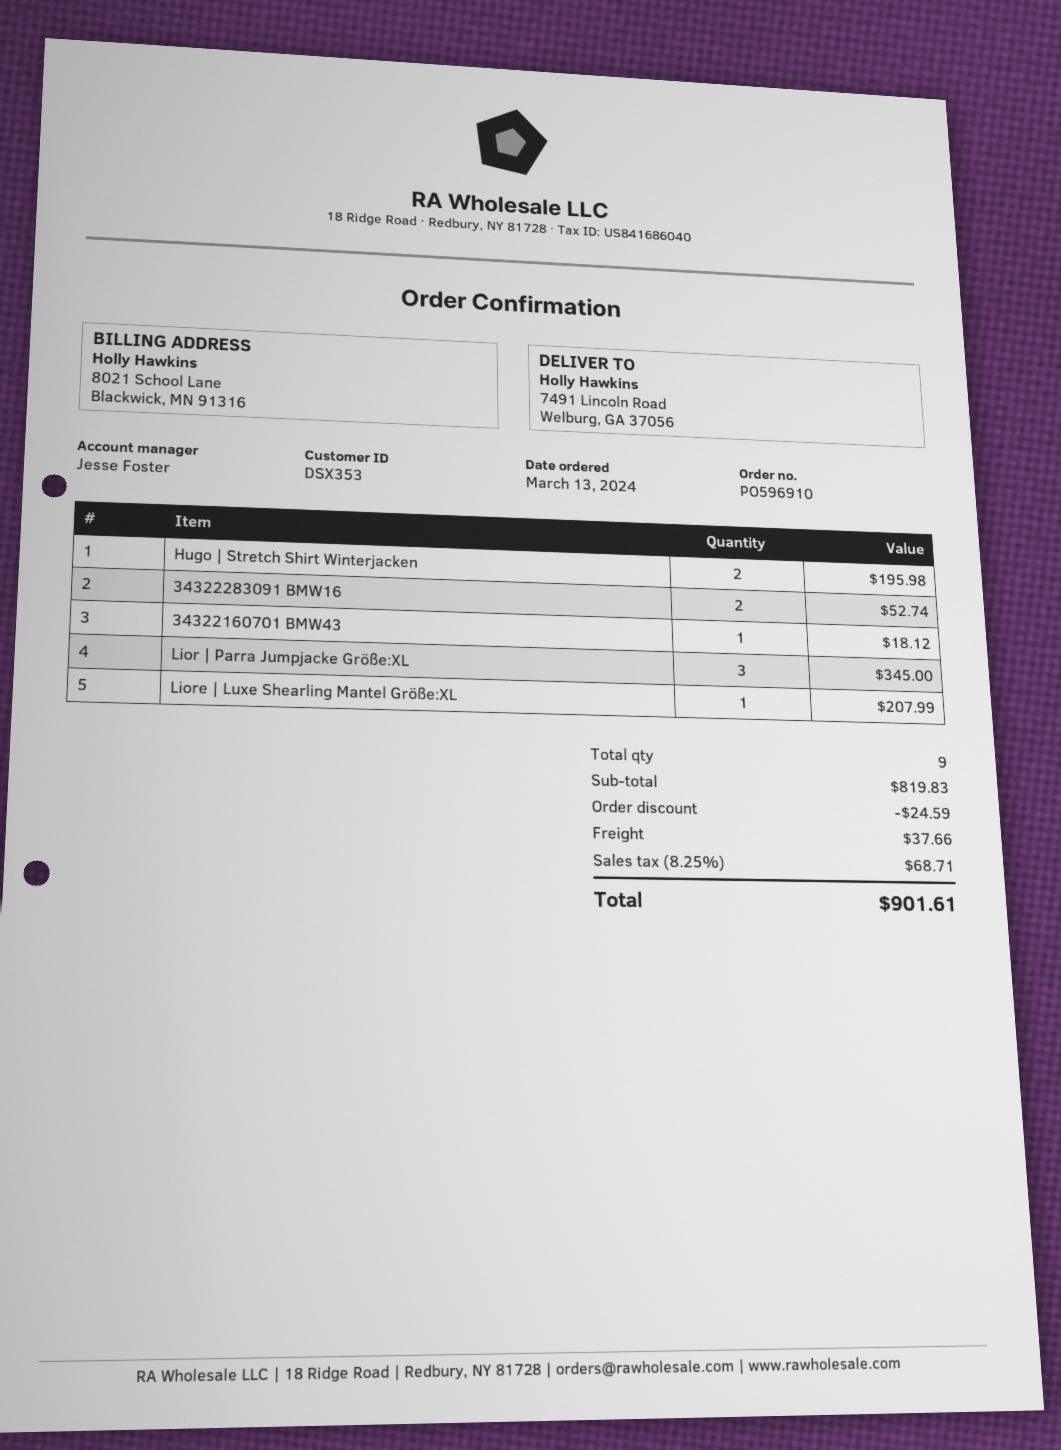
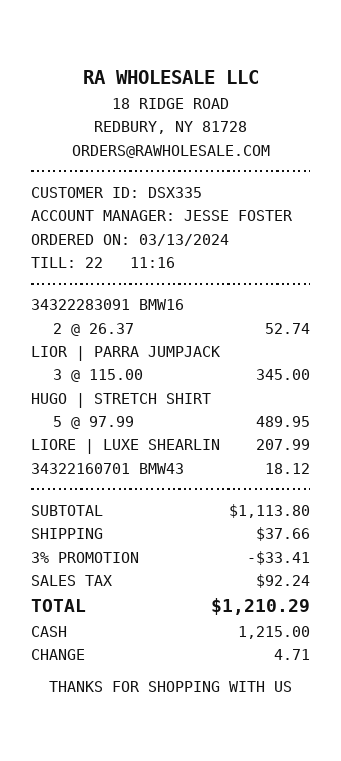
customer number: DSX353 -> DSX335
Hugo | Stretch Shirt Winterjacken: 2 for 195.98 -> 5 for 489.95
subtotal: 819.83 -> 1113.80
discount: 24.59 -> 33.41
tax: 68.71 -> 92.24
total: 901.61 -> 1210.29

